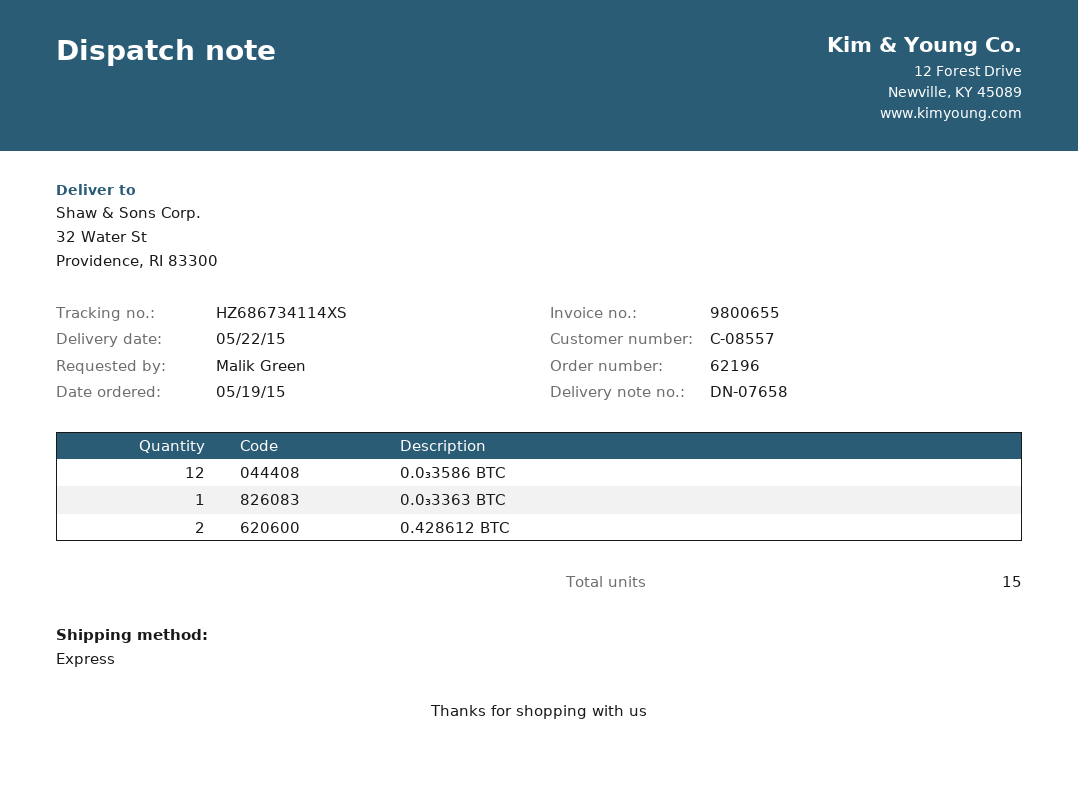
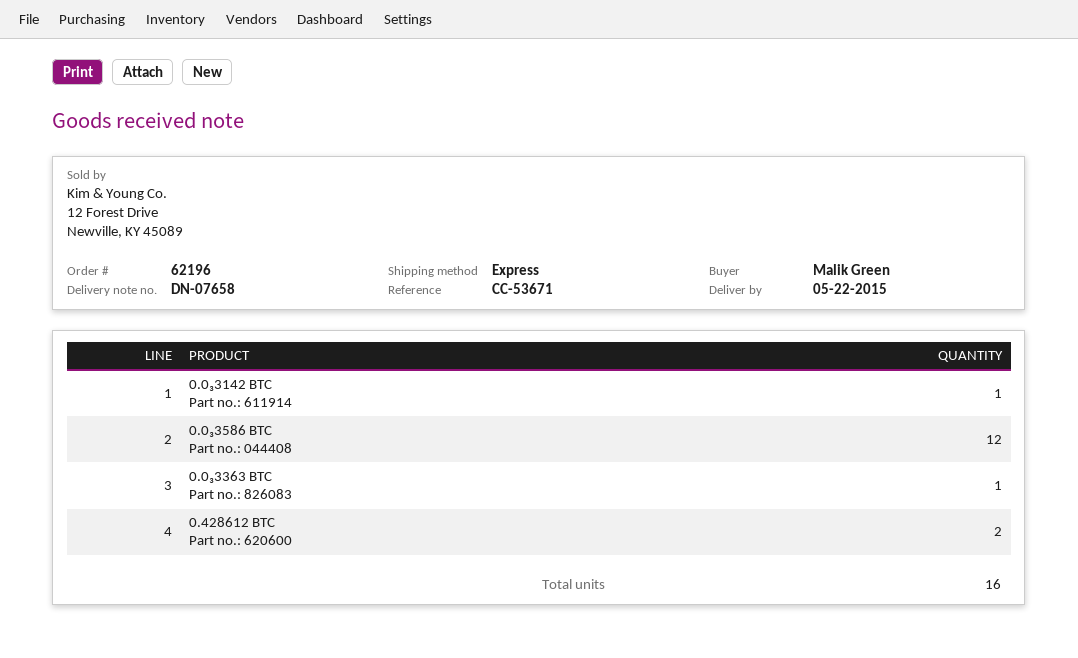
0.0₃3142 BTC: none -> 1
total quantity: 15 -> 16

